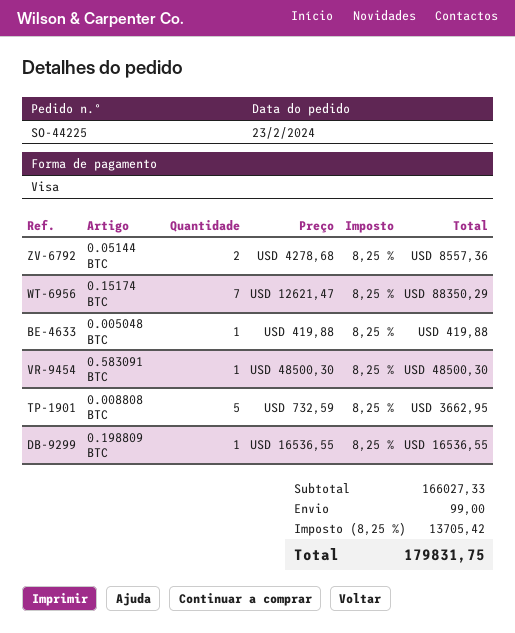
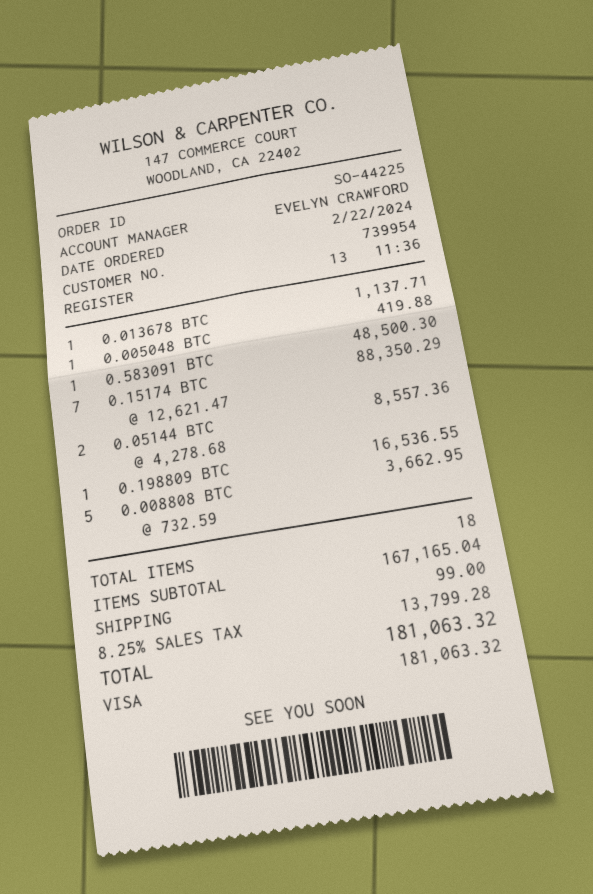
order date: 2024-02-23 -> 2024-02-22
0.013678 BTC: none -> 1 x 1137.71 = 1137.71
subtotal: 166027.33 -> 167165.04
tax: 8.25% = 13705.42 -> 8.25% = 13799.28
total: 179831.75 -> 181063.32

